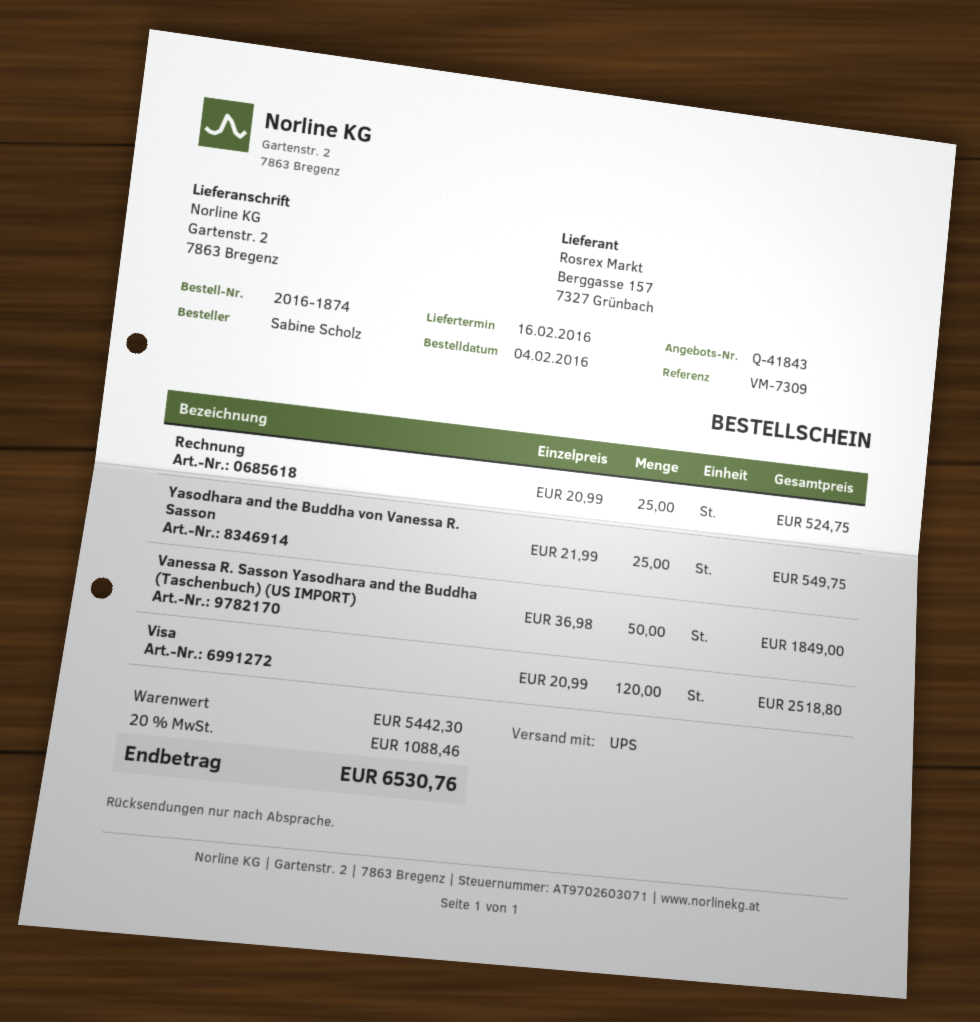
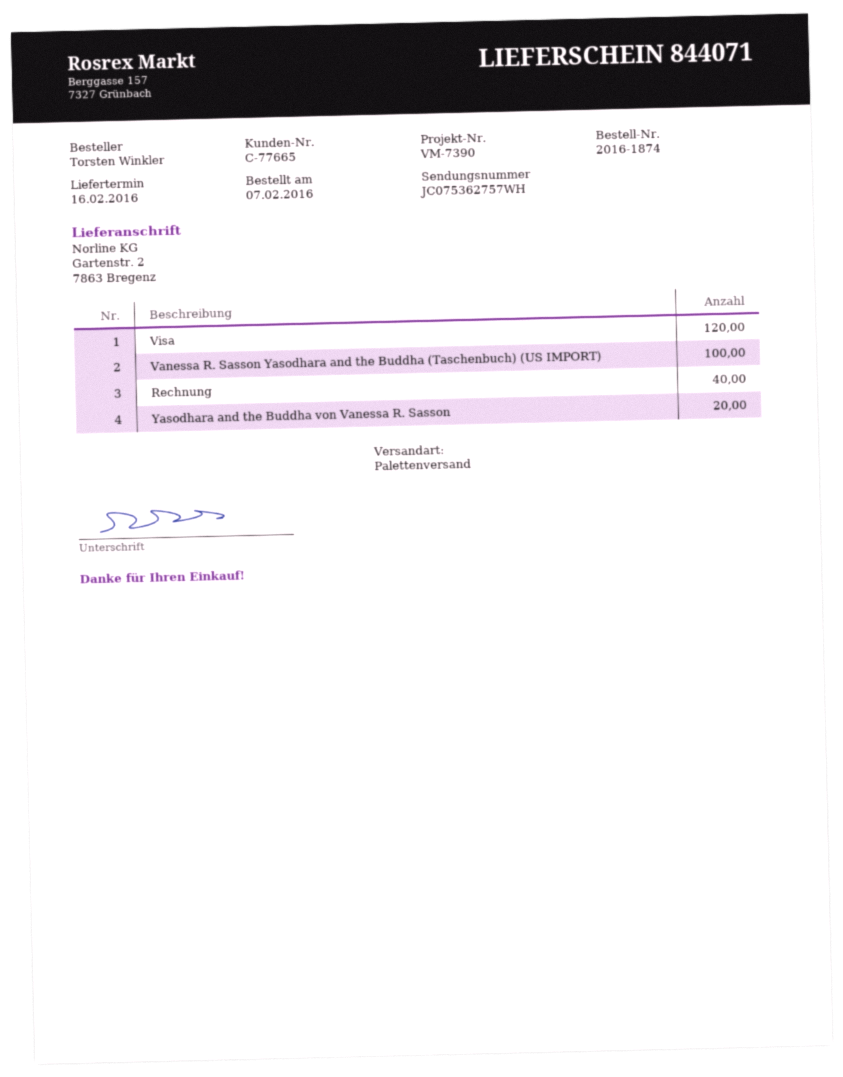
order date: 2016-02-04 -> 2016-02-07
reference: VM-7309 -> VM-7390
ordered by: Sabine Scholz -> Torsten Winkler
shipping method: UPS -> pallet freight
Rechnung: 25 -> 40
Yasodhara and the Buddha von Vanessa R. Sasson: 25 -> 20
Vanessa R. Sasson Yasodhara and the Buddha (Taschenbuch) (US IMPORT): 50 -> 100

